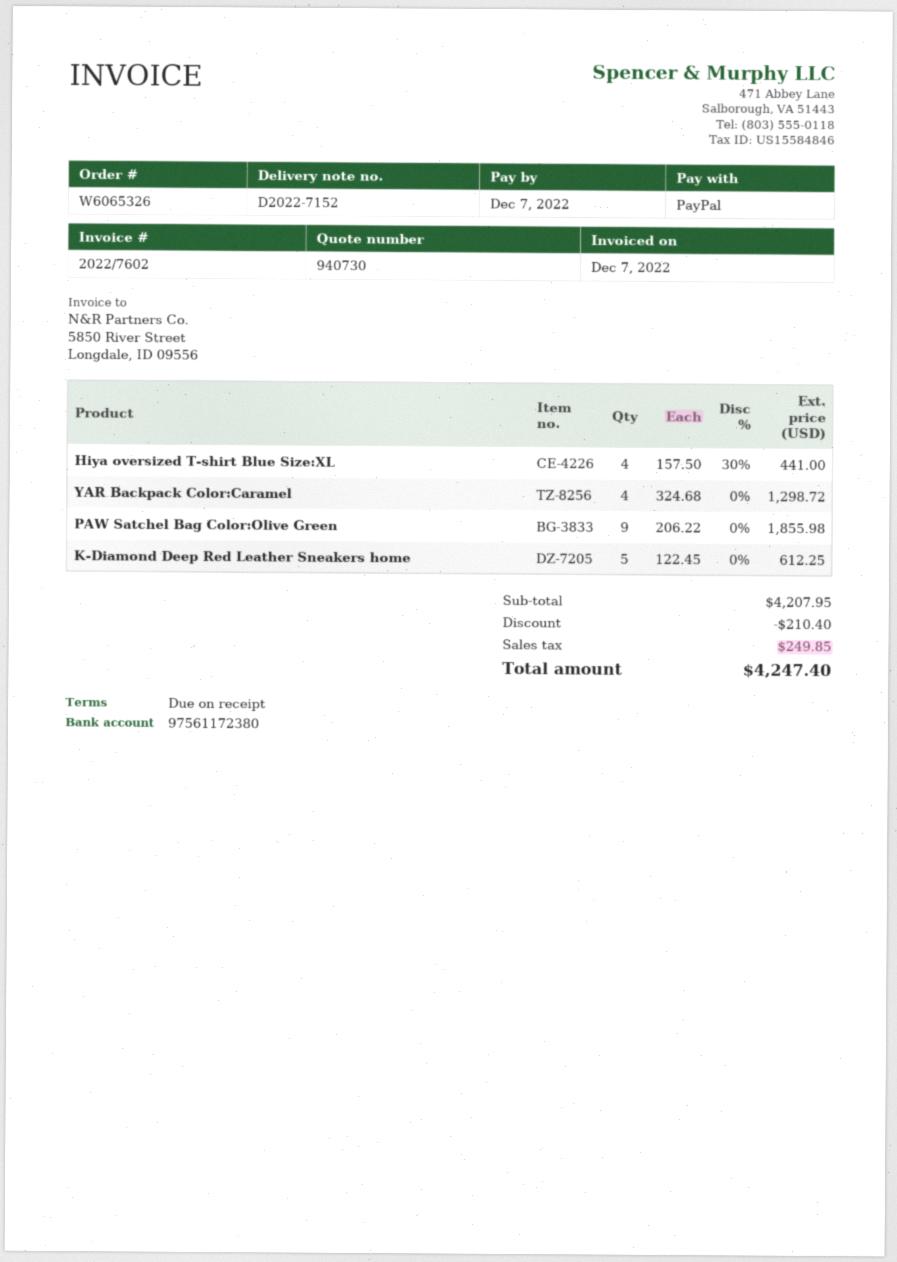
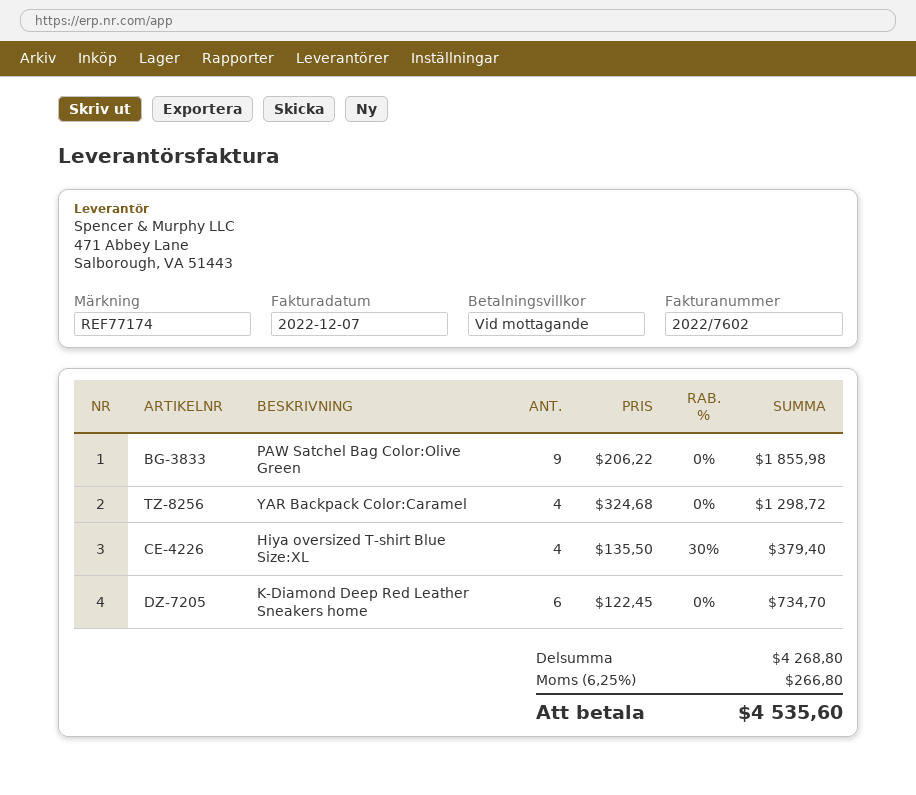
Hiya oversized T-shirt Blue Size:XL: 4 x 157.50 - 30% = 441.00 -> 4 x 135.50 - 30% = 379.40
K-Diamond Deep Red Leather Sneakers home: 5 x 122.45 = 612.25 -> 6 x 122.45 = 734.70
subtotal: 4207.95 -> 4268.80
discount: 210.40 -> none
tax: 249.85 -> 266.80
total: 4247.40 -> 4535.60

